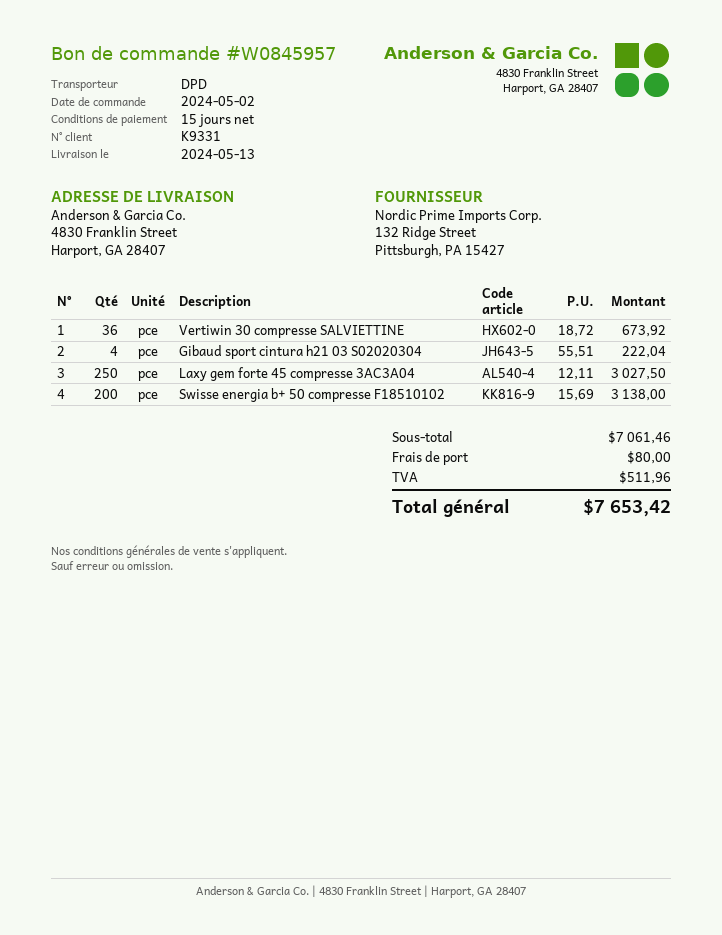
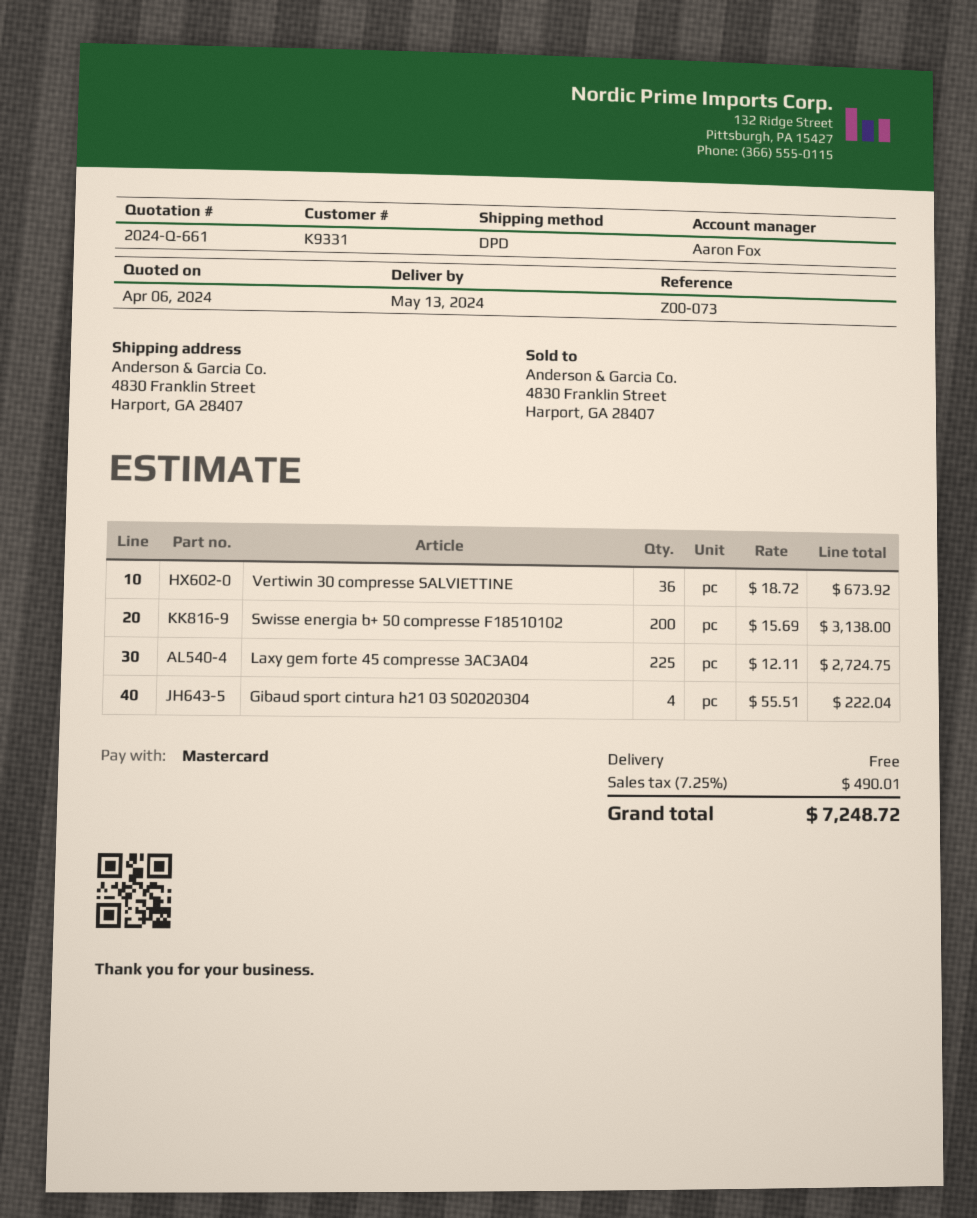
Laxy gem forte 45 compresse 3AC3A04: 250 x 12.11 = 3027.50 -> 225 x 12.11 = 2724.75
shipping: 80.00 -> 0.00
tax: 511.96 -> 490.01
total: 7653.42 -> 7248.72

